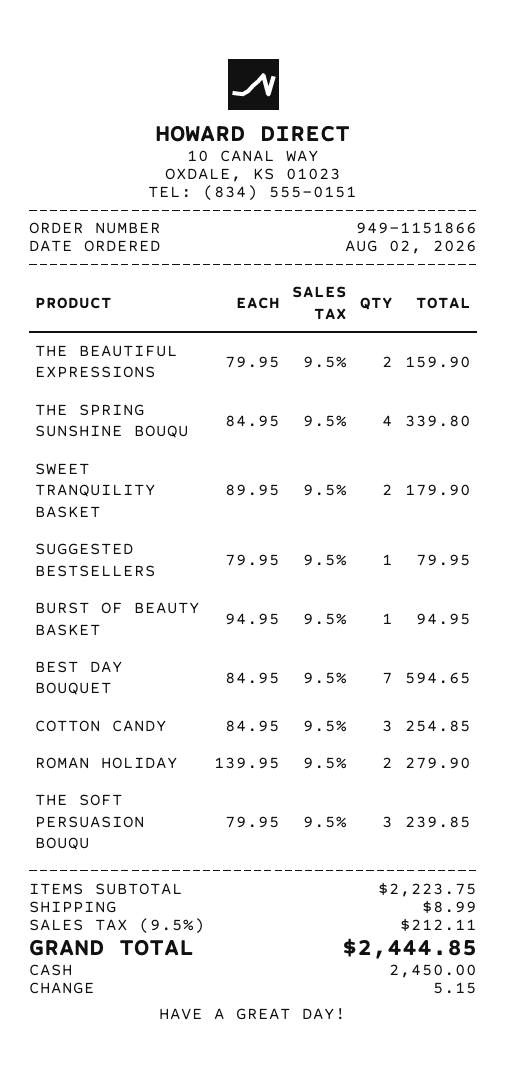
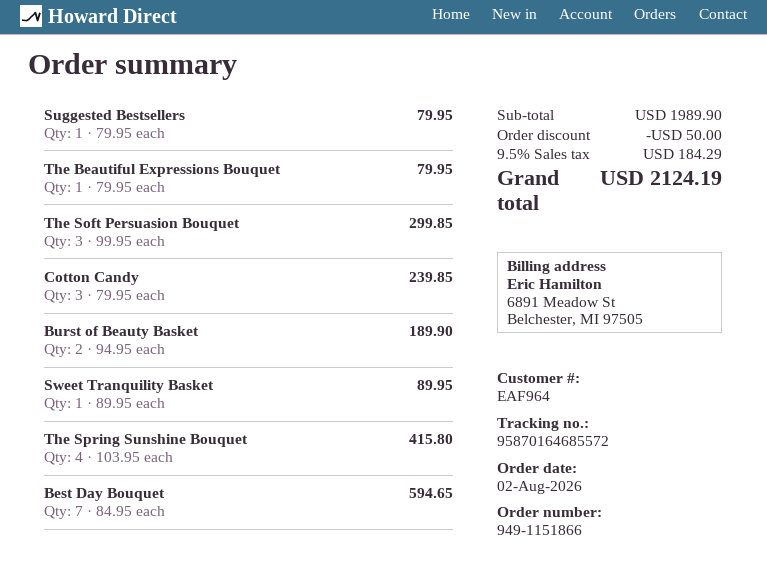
THE BEAUTIFUL EXPRESSIONS: 2 x 79.95 = 159.90 -> 1 x 79.95 = 79.95
THE SPRING SUNSHINE BOUQU: 4 x 84.95 = 339.80 -> 4 x 103.95 = 415.80
SWEET TRANQUILITY BASKET: 2 x 89.95 = 179.90 -> 1 x 89.95 = 89.95
BURST OF BEAUTY BASKET: 1 x 94.95 = 94.95 -> 2 x 94.95 = 189.90
COTTON CANDY: 3 x 84.95 = 254.85 -> 3 x 79.95 = 239.85
ROMAN HOLIDAY: 2 x 139.95 = 279.90 -> none
THE SOFT PERSUASION BOUQU: 3 x 79.95 = 239.85 -> 3 x 99.95 = 299.85
subtotal: 2223.75 -> 1989.90
discount: none -> 50.00
shipping: 8.99 -> none
tax: 9.5% = 212.11 -> 9.5% = 184.29
total: 2444.85 -> 2124.19

